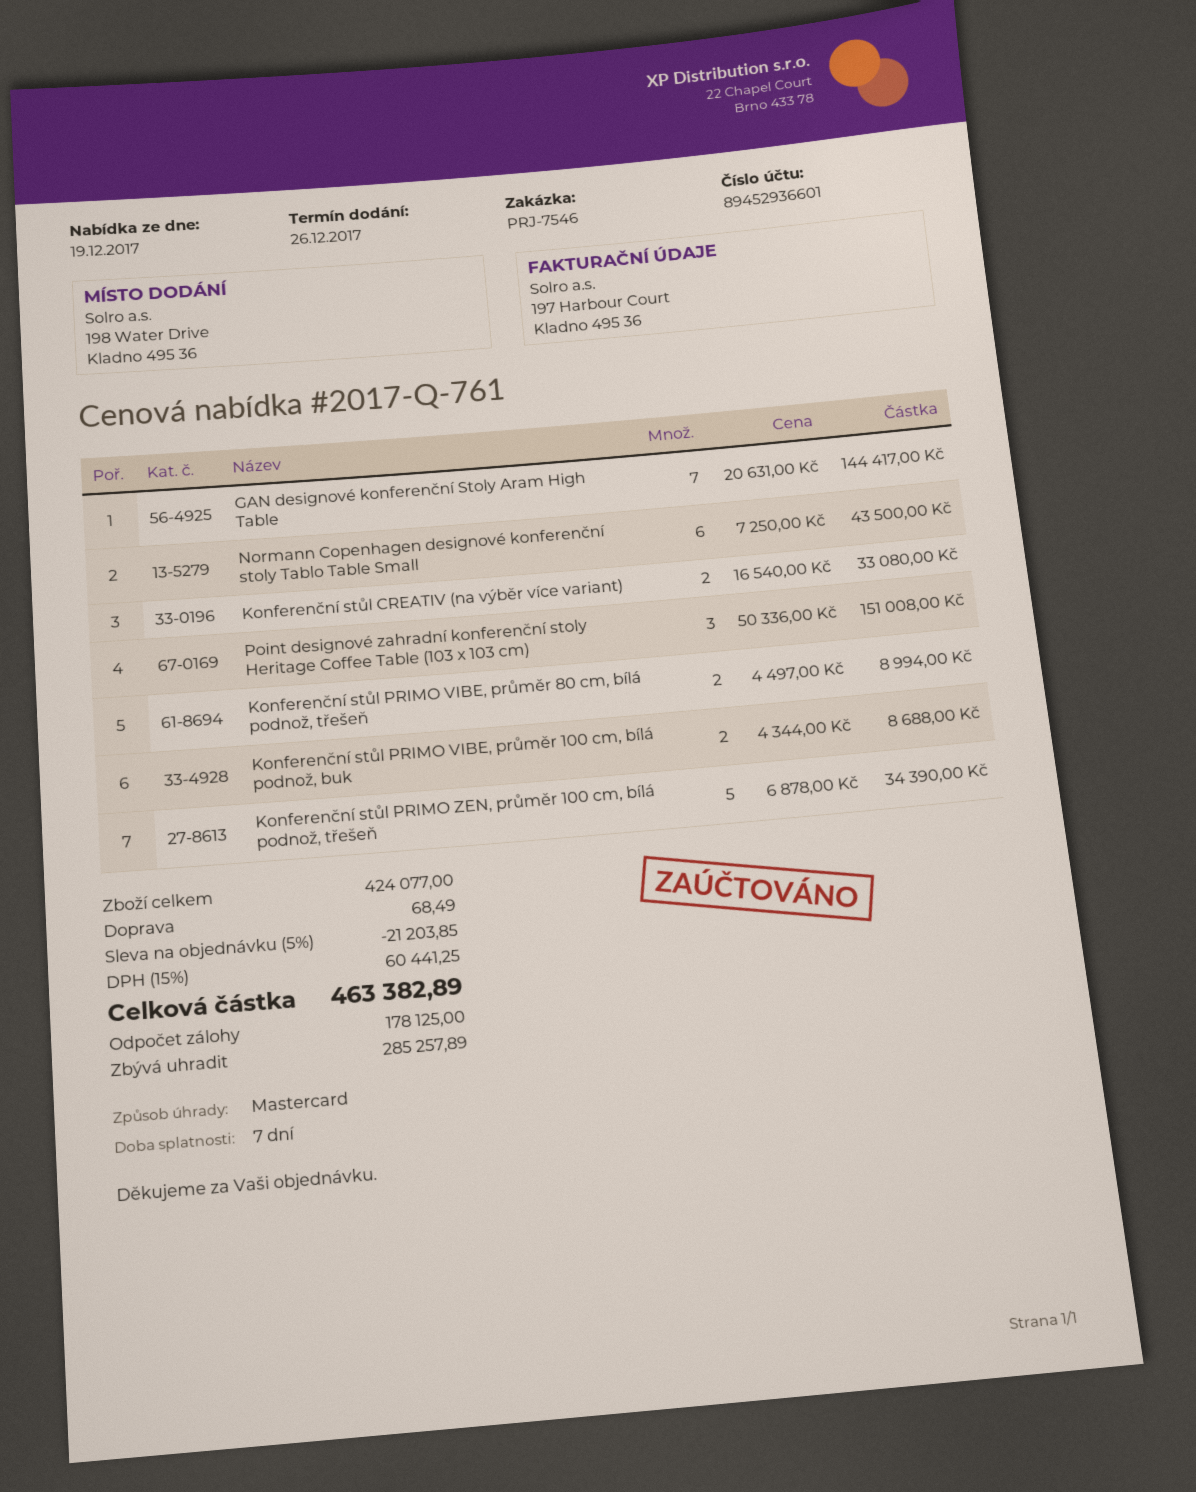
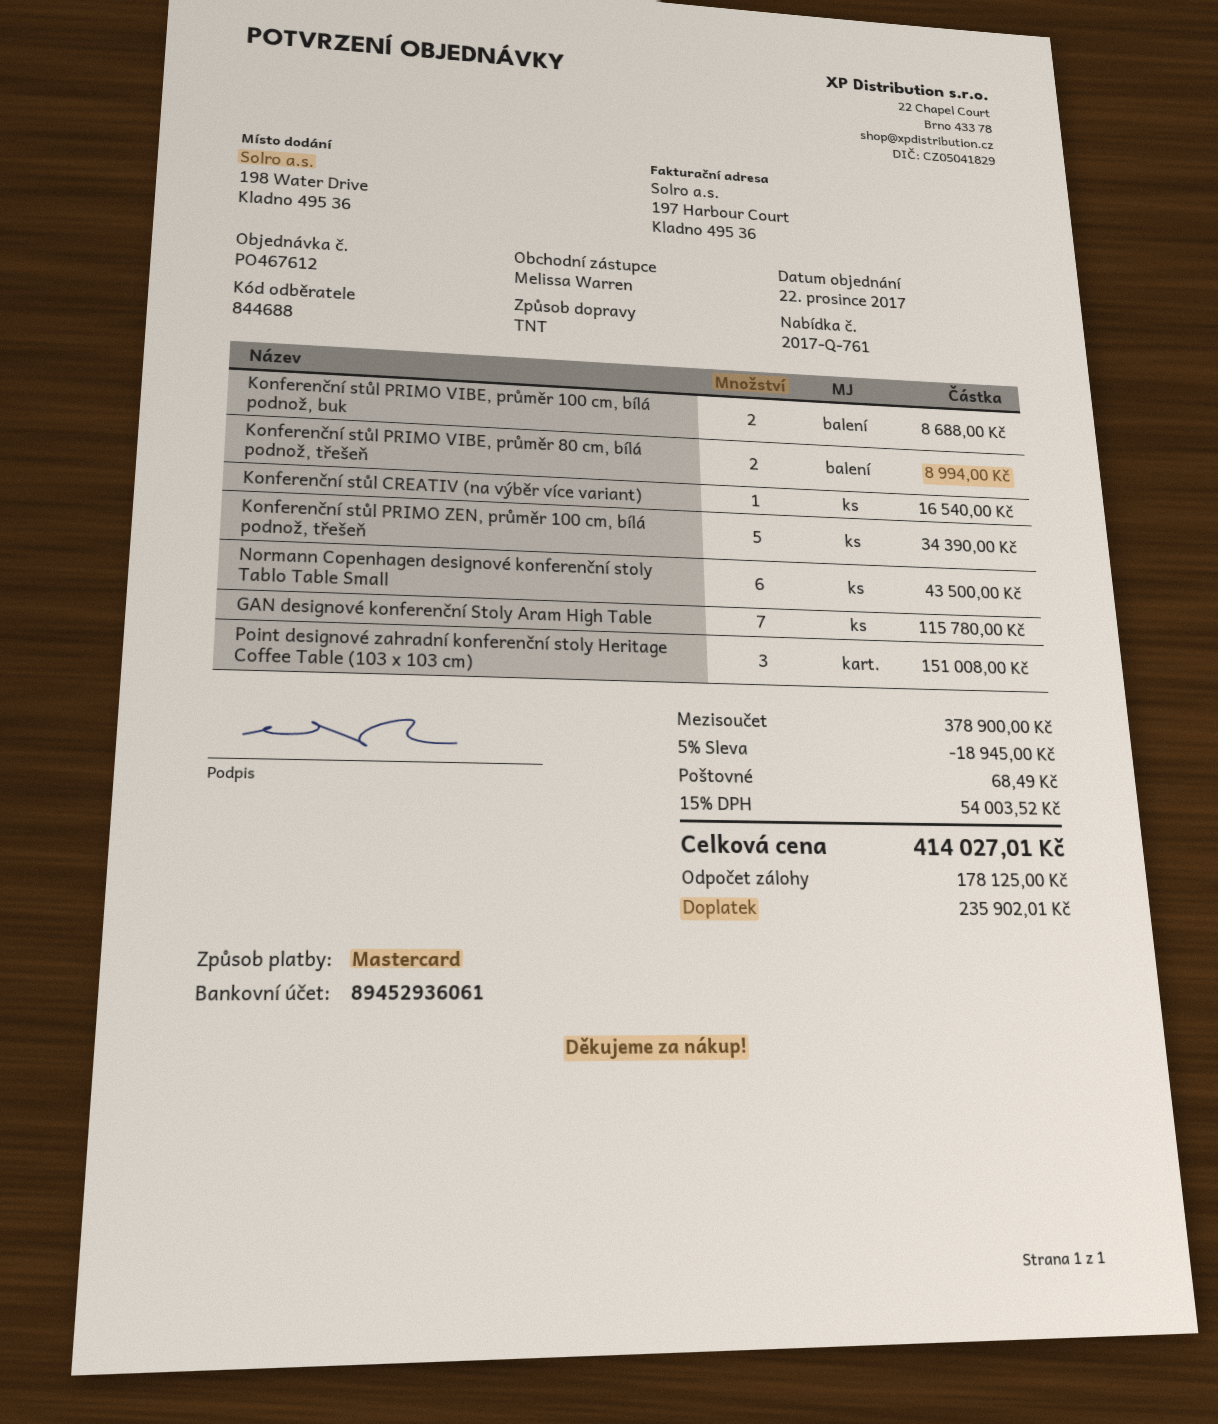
bank account: 89452936601 -> 89452936061
GAN designové konferenční Stoly Aram High Table: 7 for 144417.00 -> 7 for 115780.00
Konferenční stůl CREATIV (na výběr více variant): 2 for 33080.00 -> 1 for 16540.00
subtotal: 424077.00 -> 378900.00
discount: 5% = 21203.85 -> 5% = 18945.00
tax: 15% = 60441.25 -> 15% = 54003.52
total: 463382.89 -> 414027.01
balance: 285257.89 -> 235902.01

